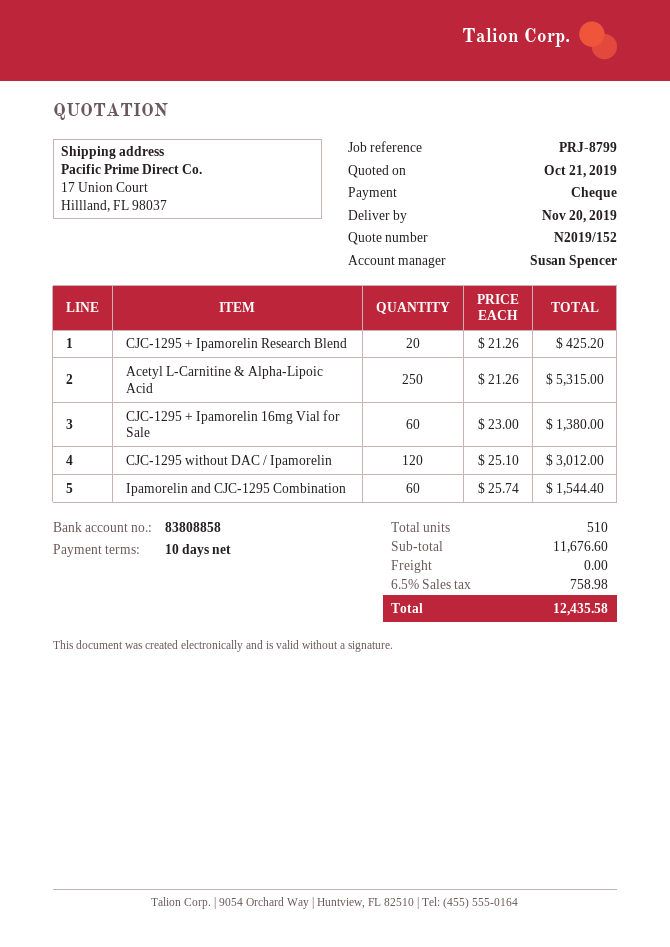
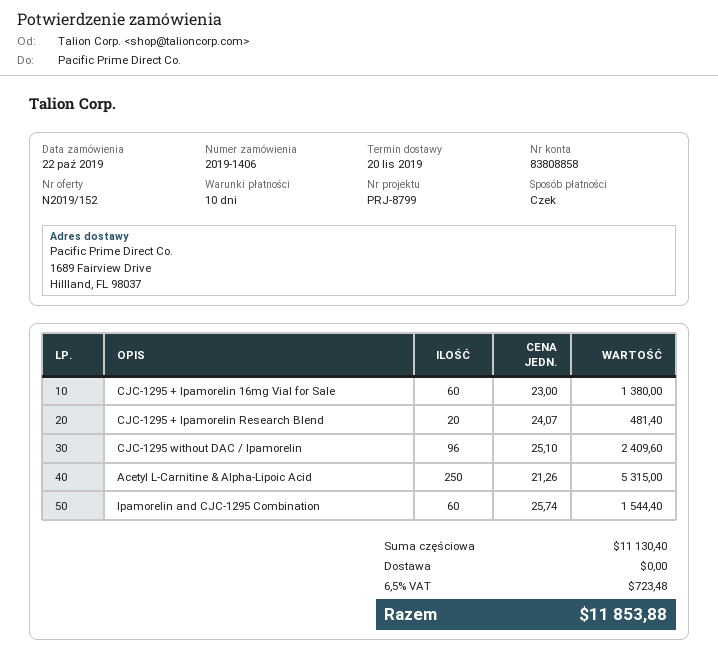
ship to: 17 Union Court, Hillland, FL 98037 -> 1689 Fairview Drive, Hillland, FL 98037
CJC-1295 + Ipamorelin Research Blend: 20 x 21.26 = 425.20 -> 20 x 24.07 = 481.40
CJC-1295 without DAC / Ipamorelin: 120 x 25.10 = 3012.00 -> 96 x 25.10 = 2409.60
subtotal: 11676.60 -> 11130.40
tax: 6.5% = 758.98 -> 6.5% = 723.48
total: 12435.58 -> 11853.88

